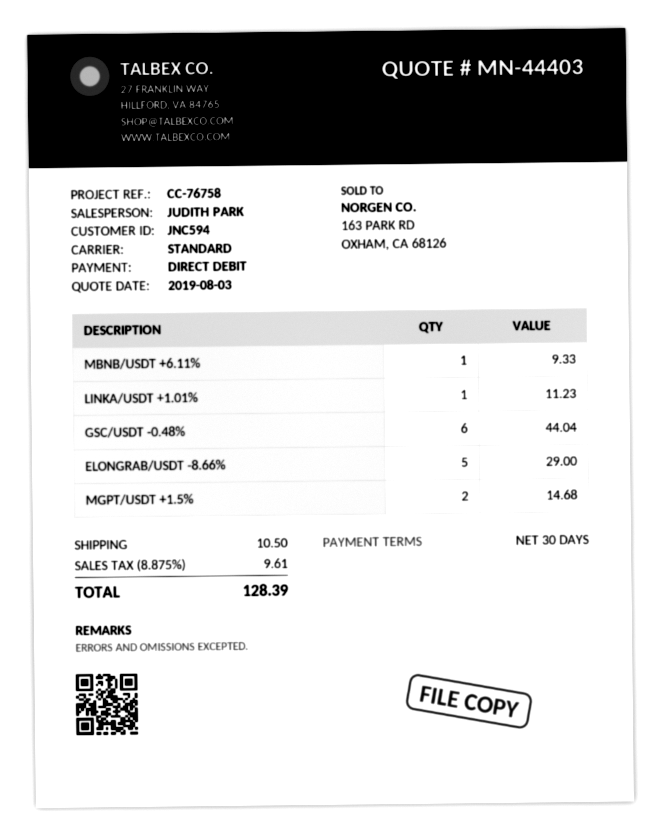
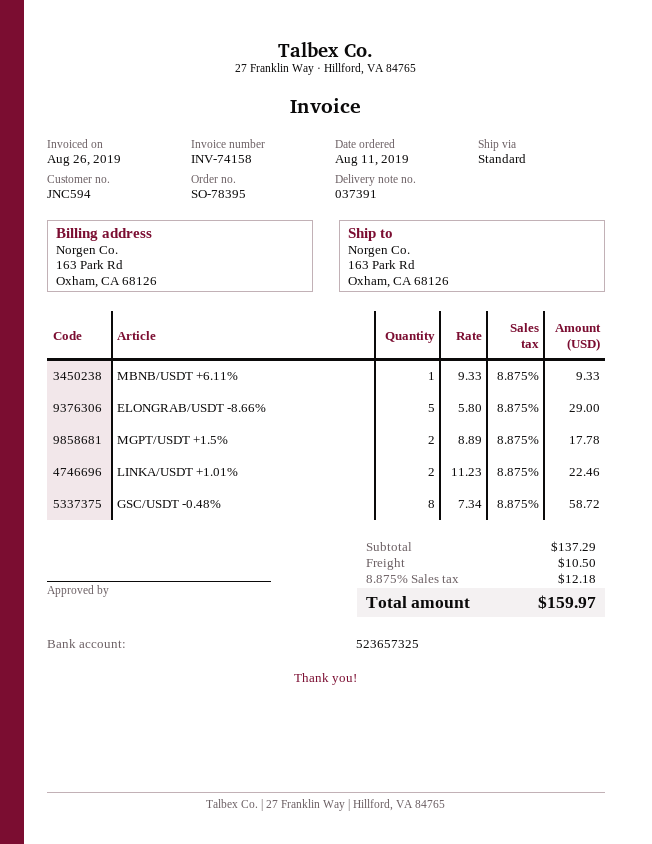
LINKA/USDT +1.01%: 1 for 11.23 -> 2 for 22.46
GSC/USDT -0.48%: 6 for 44.04 -> 8 for 58.72
MGPT/USDT +1.5%: 2 for 14.68 -> 2 for 17.78
tax: 8.875% = 9.61 -> 8.875% = 12.18
total: 128.39 -> 159.97

